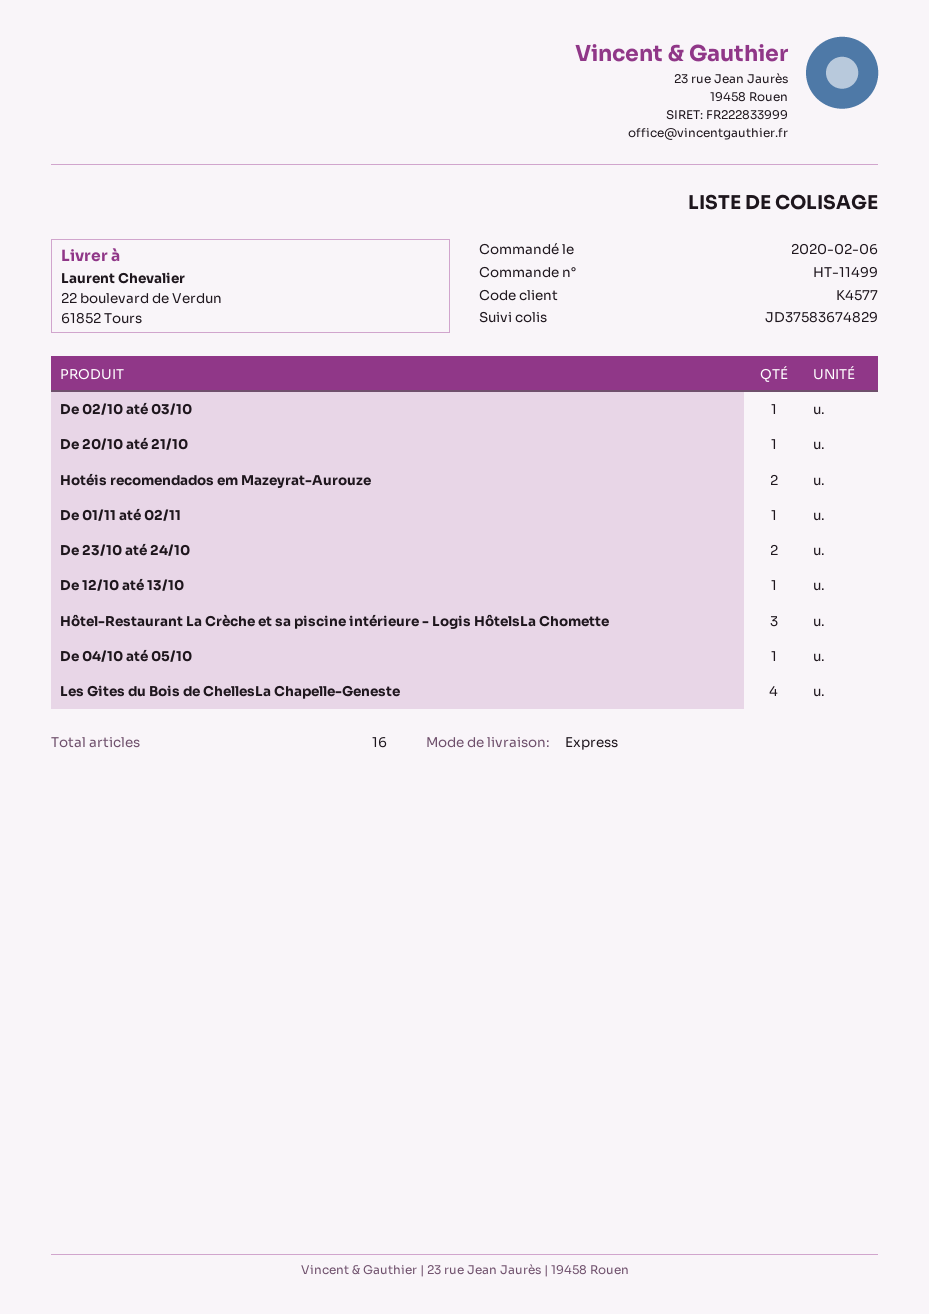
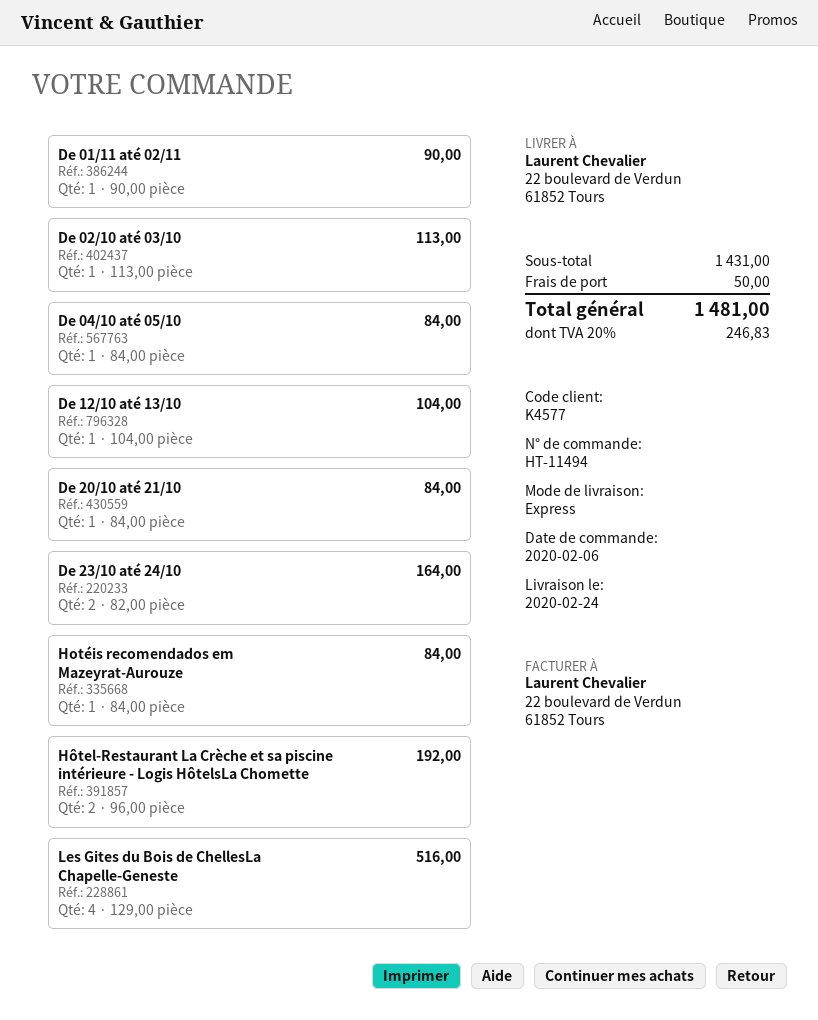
order number: HT-11499 -> HT-11494
Hotéis recomendados em Mazeyrat-Aurouze: 2 -> 1
Hôtel-Restaurant La Crèche et sa piscine intérieure - Logis HôtelsLa Chomette: 3 -> 2

